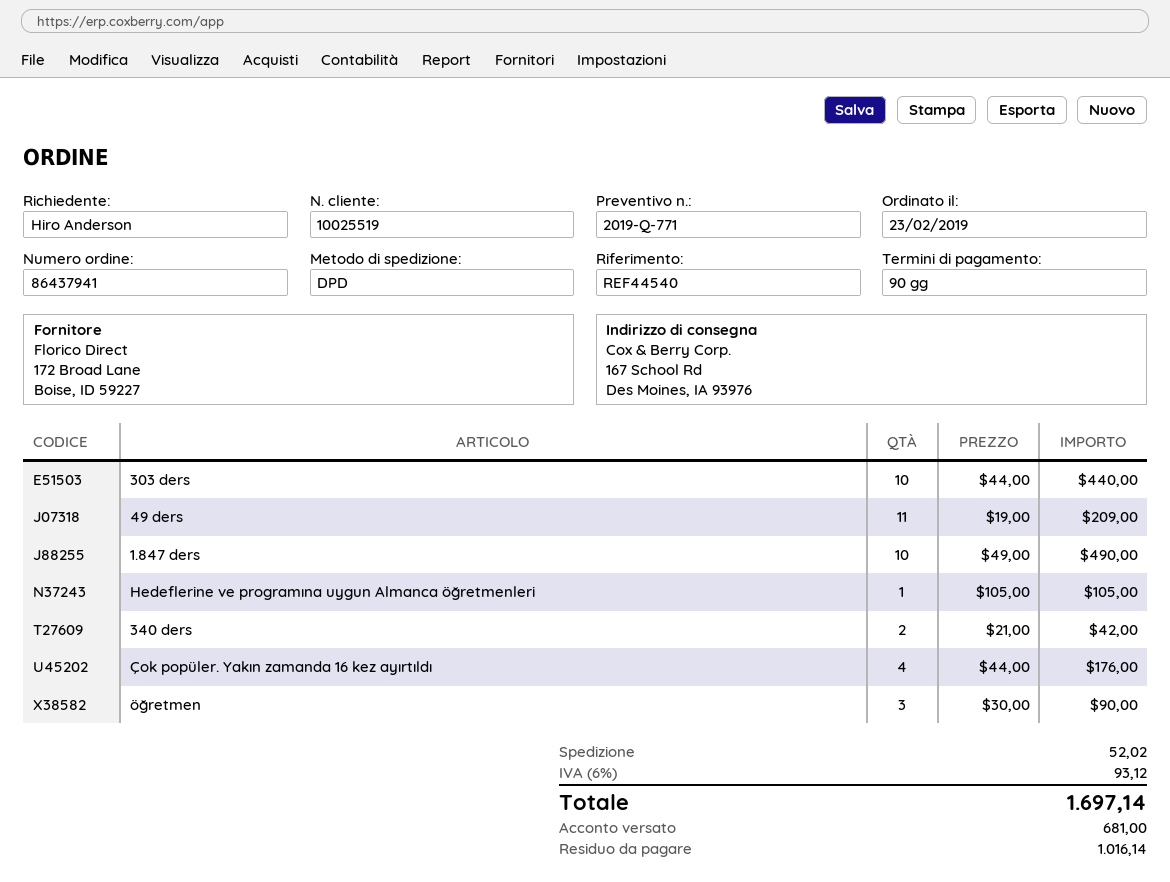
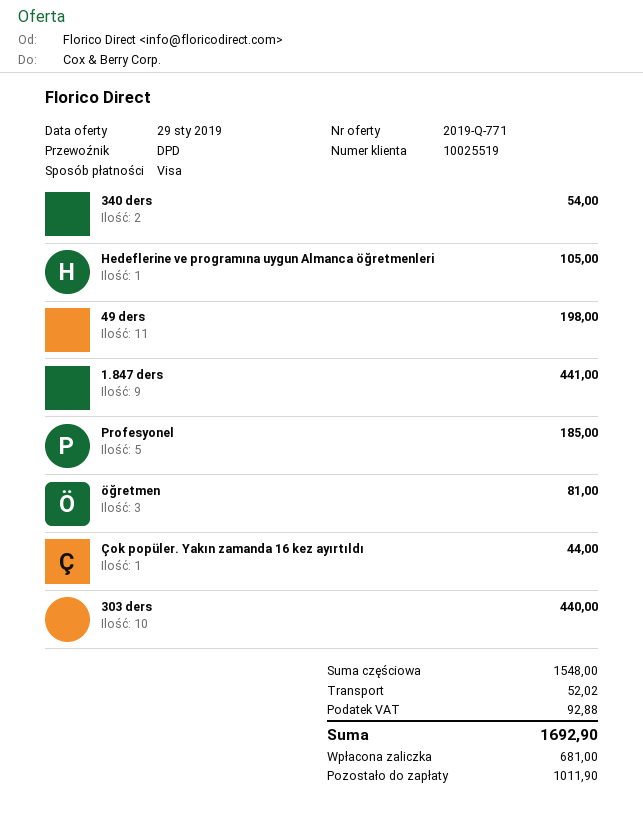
49 ders: 11 for 209.00 -> 11 for 198.00
1.847 ders: 10 for 490.00 -> 9 for 441.00
340 ders: 2 for 42.00 -> 2 for 54.00
Çok popüler. Yakın zamanda 16 kez ayırtıldı: 4 for 176.00 -> 1 for 44.00
öğretmen: 3 for 90.00 -> 3 for 81.00
Profesyonel: none -> 5 for 185.00
tax: 93.12 -> 92.88
total: 1697.14 -> 1692.90
balance: 1016.14 -> 1011.90

